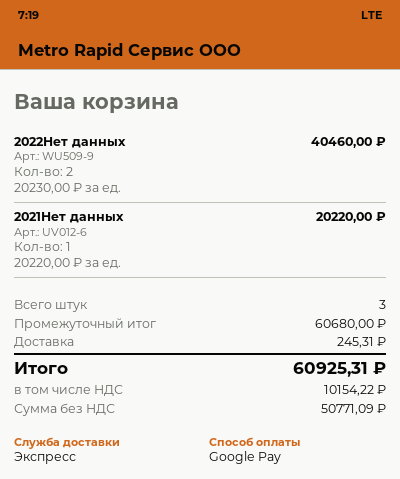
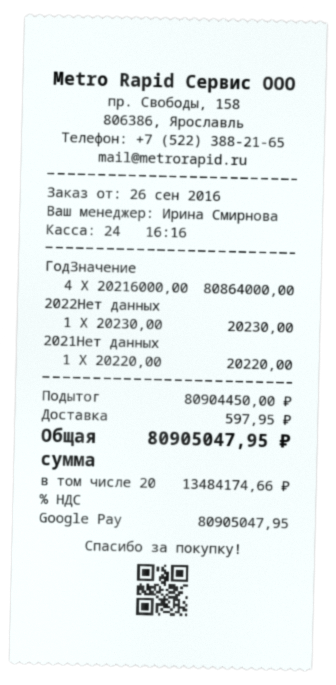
2022Нет данных: 2 x 20230.00 = 40460.00 -> 1 x 20230.00 = 20230.00
ГодЗначение: none -> 4 x 20216000.00 = 80864000.00
subtotal: 60680.00 -> 80904450.00
shipping: 245.31 -> 597.95
tax: 10154.22 -> 13484174.66
total: 60925.31 -> 80905047.95

